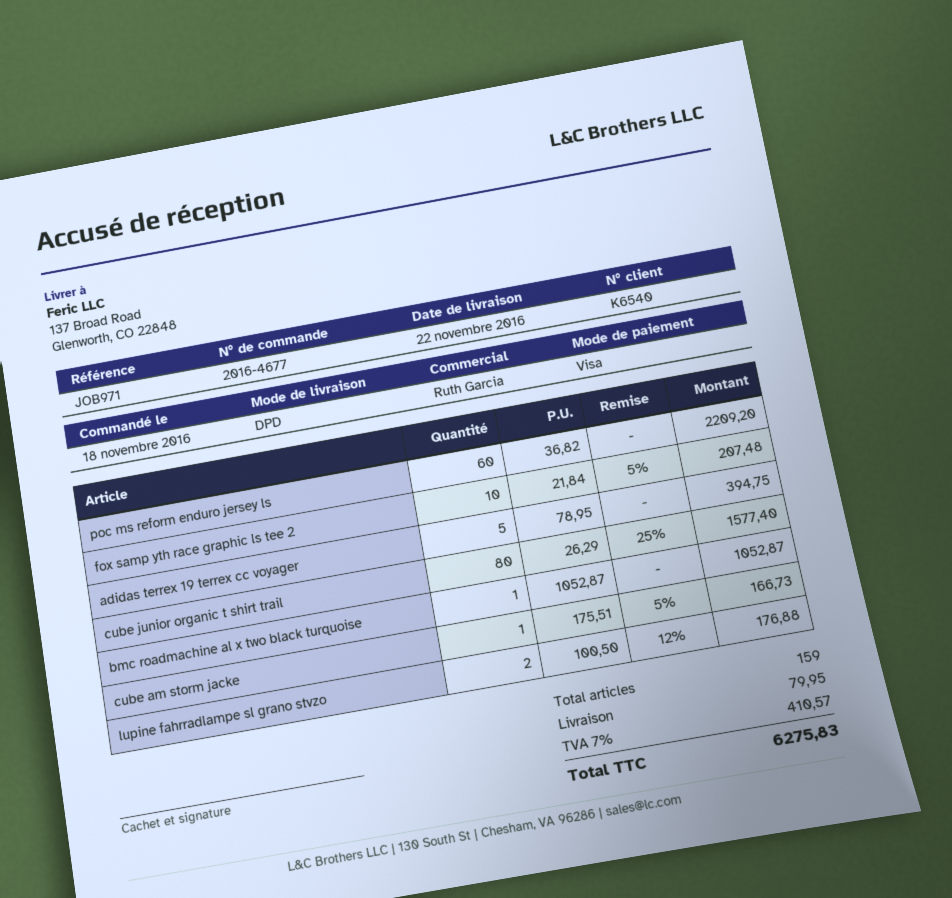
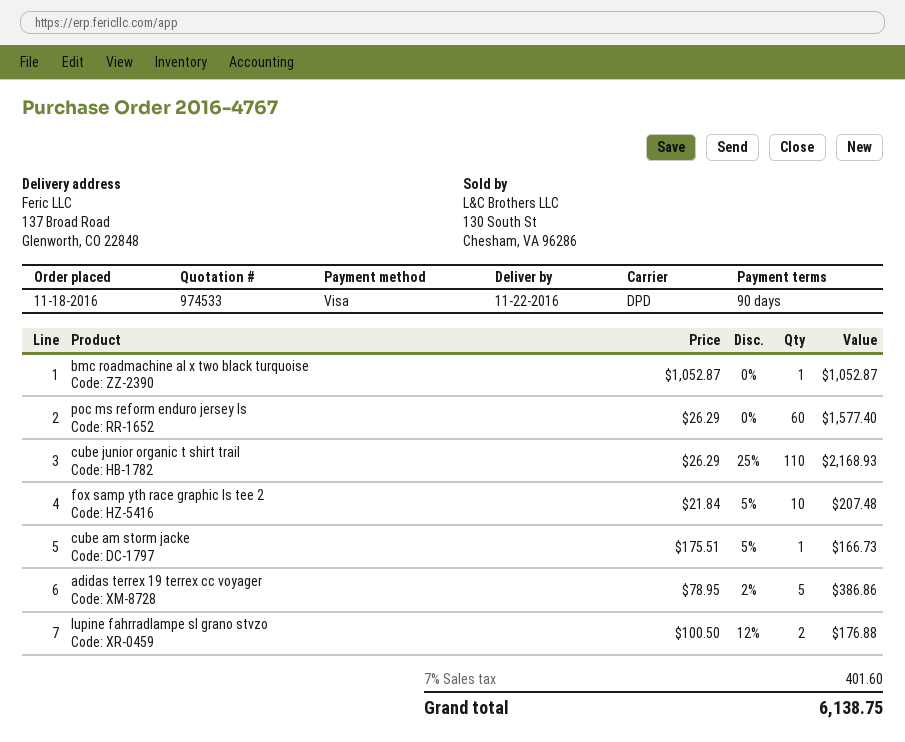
order number: 2016-4677 -> 2016-4767
poc ms reform enduro jersey ls: 60 x 36.82 = 2209.20 -> 60 x 26.29 = 1577.40
adidas terrex 19 terrex cc voyager: 5 x 78.95 = 394.75 -> 5 x 78.95 - 2% = 386.86
cube junior organic t shirt trail: 80 x 26.29 - 25% = 1577.40 -> 110 x 26.29 - 25% = 2168.93
shipping: 79.95 -> none
tax: 7% = 410.57 -> 7% = 401.60
total: 6275.83 -> 6138.75

